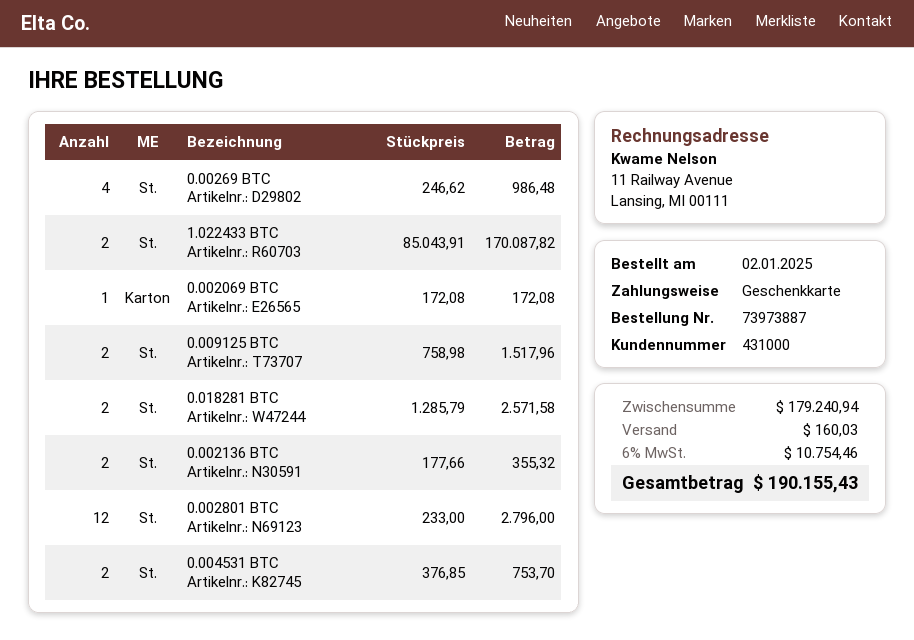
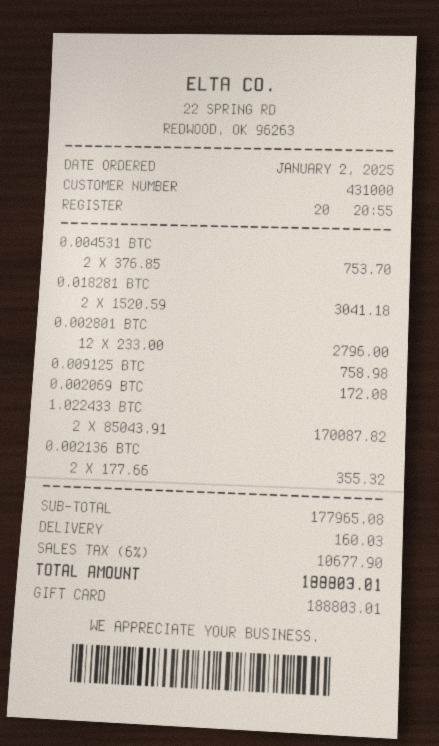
0.00269 BTC: 4 x 246.62 = 986.48 -> none
0.009125 BTC: 2 x 758.98 = 1517.96 -> 1 x 758.98 = 758.98
0.018281 BTC: 2 x 1285.79 = 2571.58 -> 2 x 1520.59 = 3041.18
subtotal: 179240.94 -> 177965.08
tax: 6% = 10754.46 -> 6% = 10677.90
total: 190155.43 -> 188803.01

